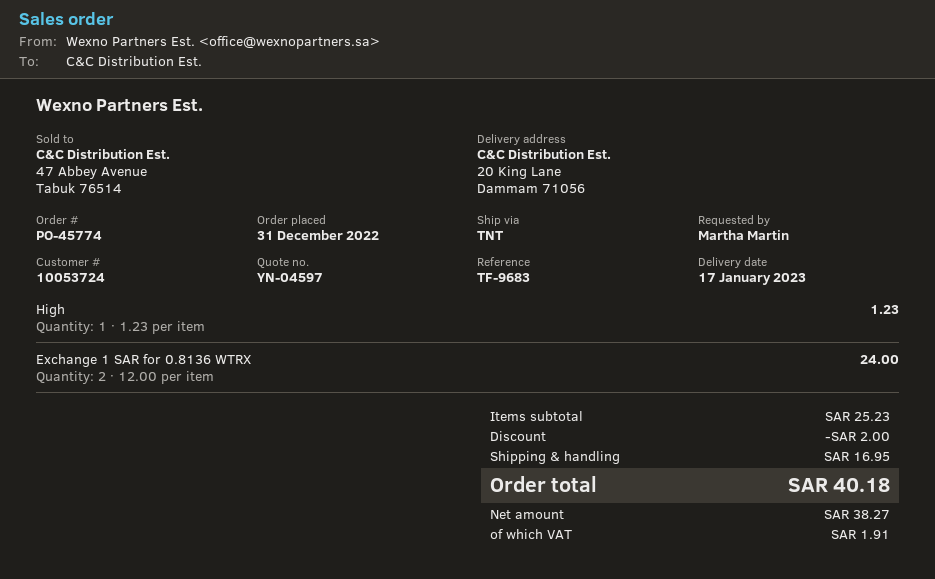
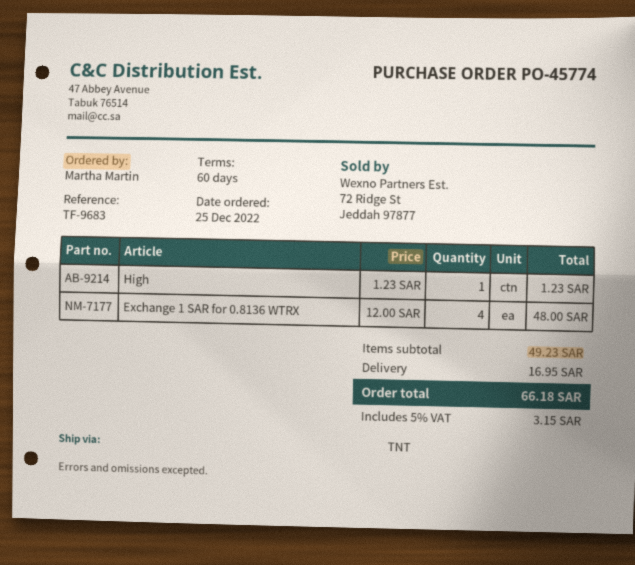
order date: 2022-12-31 -> 2022-12-25
Exchange 1 SAR for 0.8136 WTRX: 2 x 12.00 = 24.00 -> 4 x 12.00 = 48.00
subtotal: 25.23 -> 49.23
discount: 2.00 -> none
tax: 1.91 -> 3.15
total: 40.18 -> 66.18

